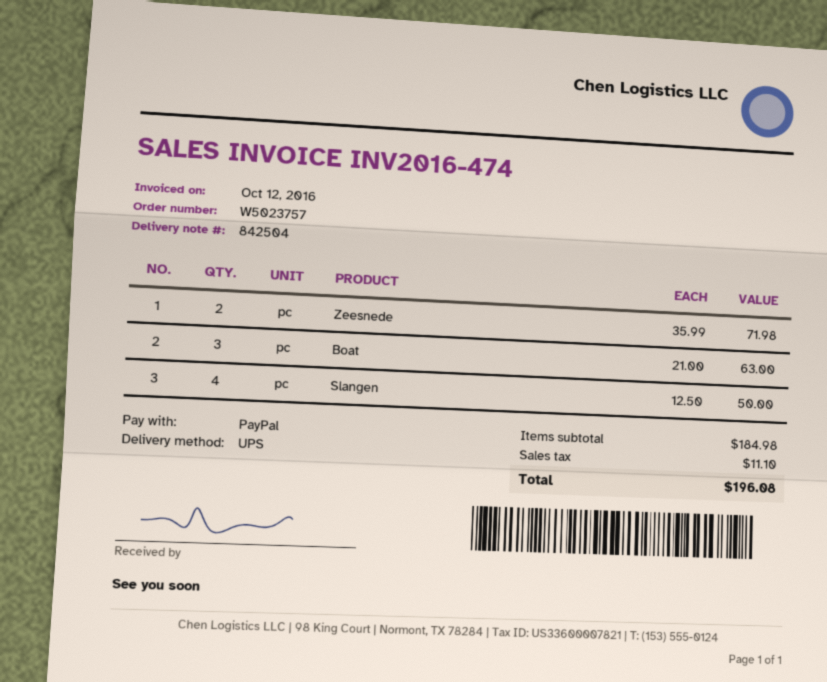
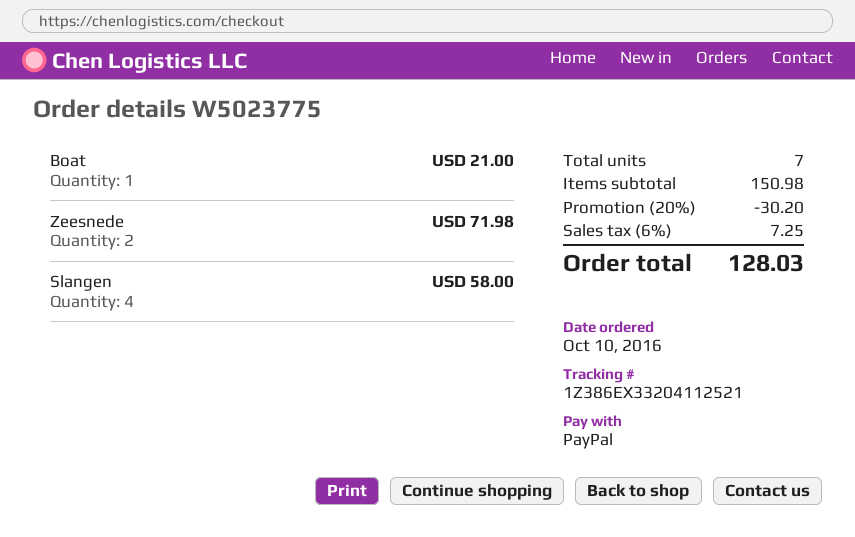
order number: W5023757 -> W5023775
Boat: 3 for 63.00 -> 1 for 21.00
Slangen: 4 for 50.00 -> 4 for 58.00
subtotal: 184.98 -> 150.98
discount: none -> 20% = 30.20
tax: 11.10 -> 7.25
total: 196.08 -> 128.03

